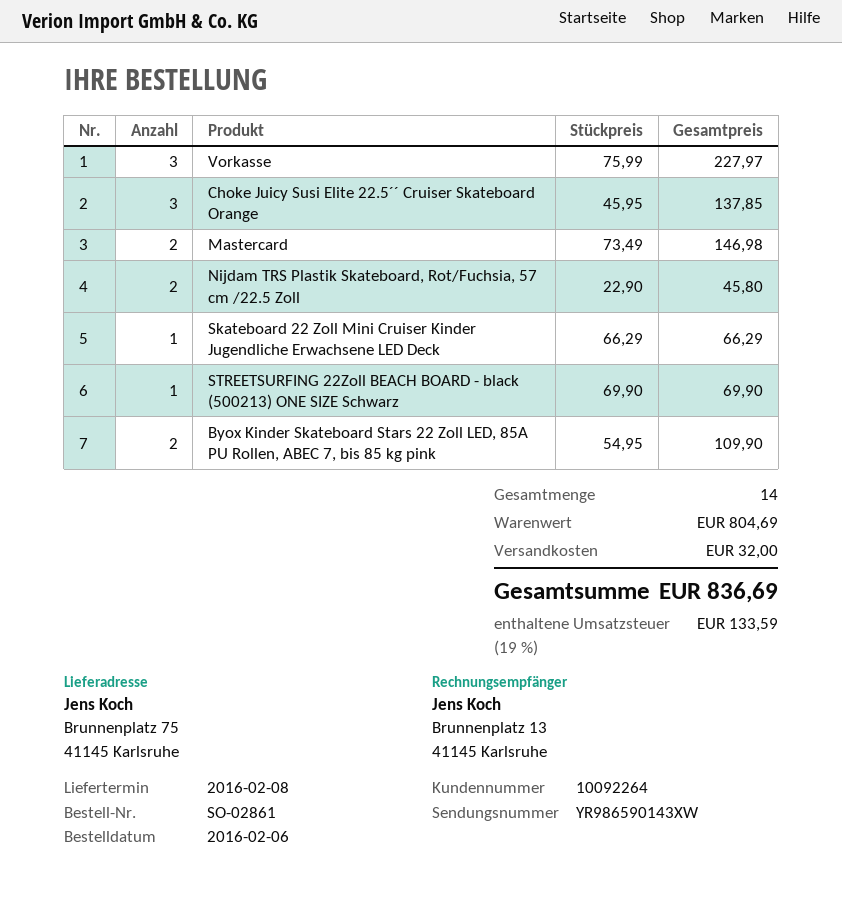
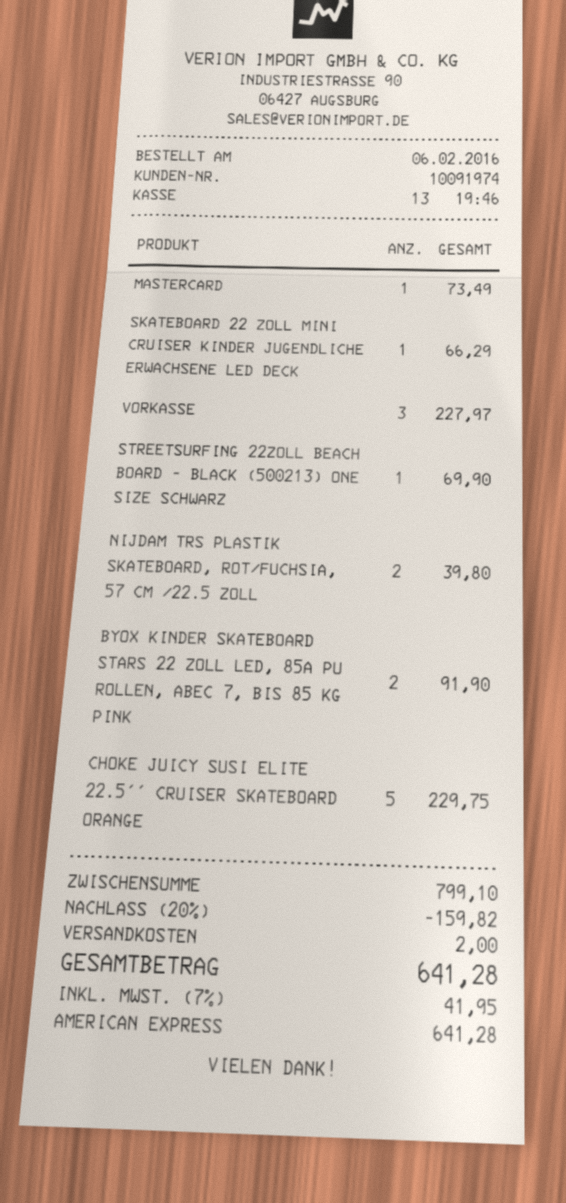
customer number: 10092264 -> 10091974
Choke Juicy Susi Elite 22.5´´ Cruiser Skateboard Orange: 3 for 137.85 -> 5 for 229.75
Mastercard: 2 for 146.98 -> 1 for 73.49
Nijdam TRS Plastik Skateboard, Rot/Fuchsia, 57 cm /22.5 Zoll: 2 for 45.80 -> 2 for 39.80
Byox Kinder Skateboard Stars 22 Zoll LED, 85A PU Rollen, ABEC 7, bis 85 kg pink: 2 for 109.90 -> 2 for 91.90
subtotal: 804.69 -> 799.10
discount: none -> 20% = 159.82
shipping: 32.00 -> 2.00
tax: 19% = 133.59 -> 7% = 41.95
total: 836.69 -> 641.28

